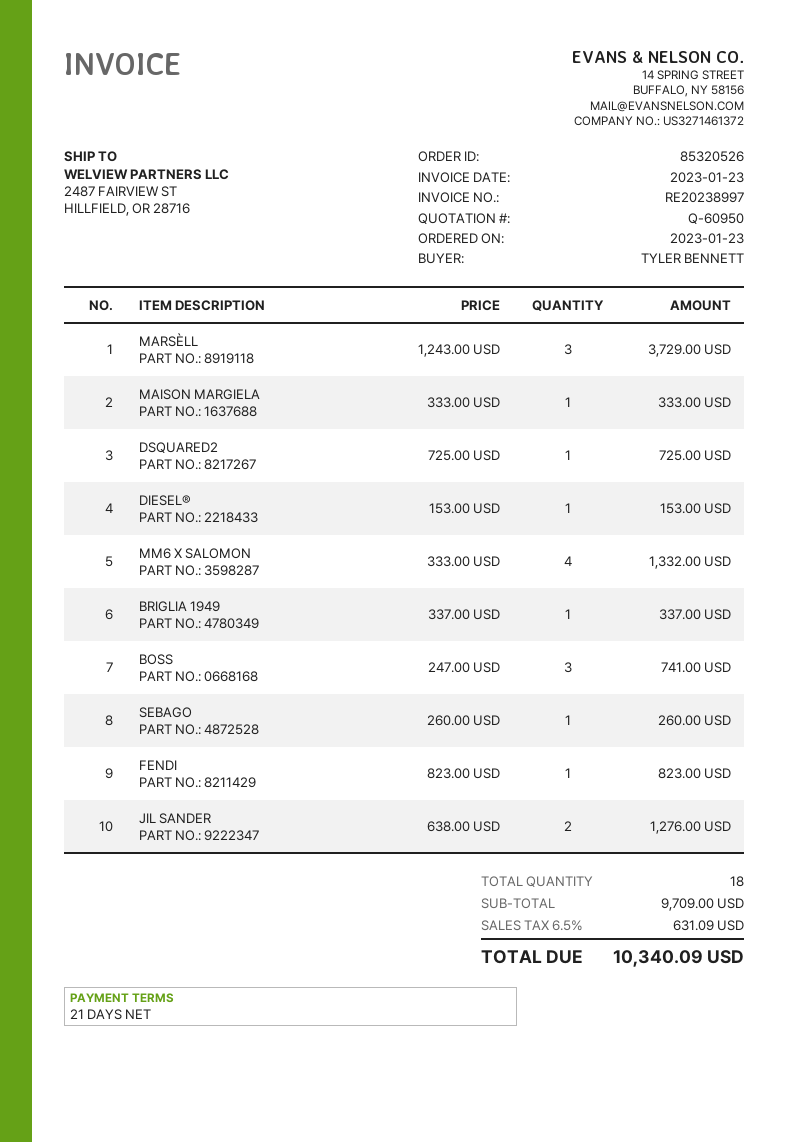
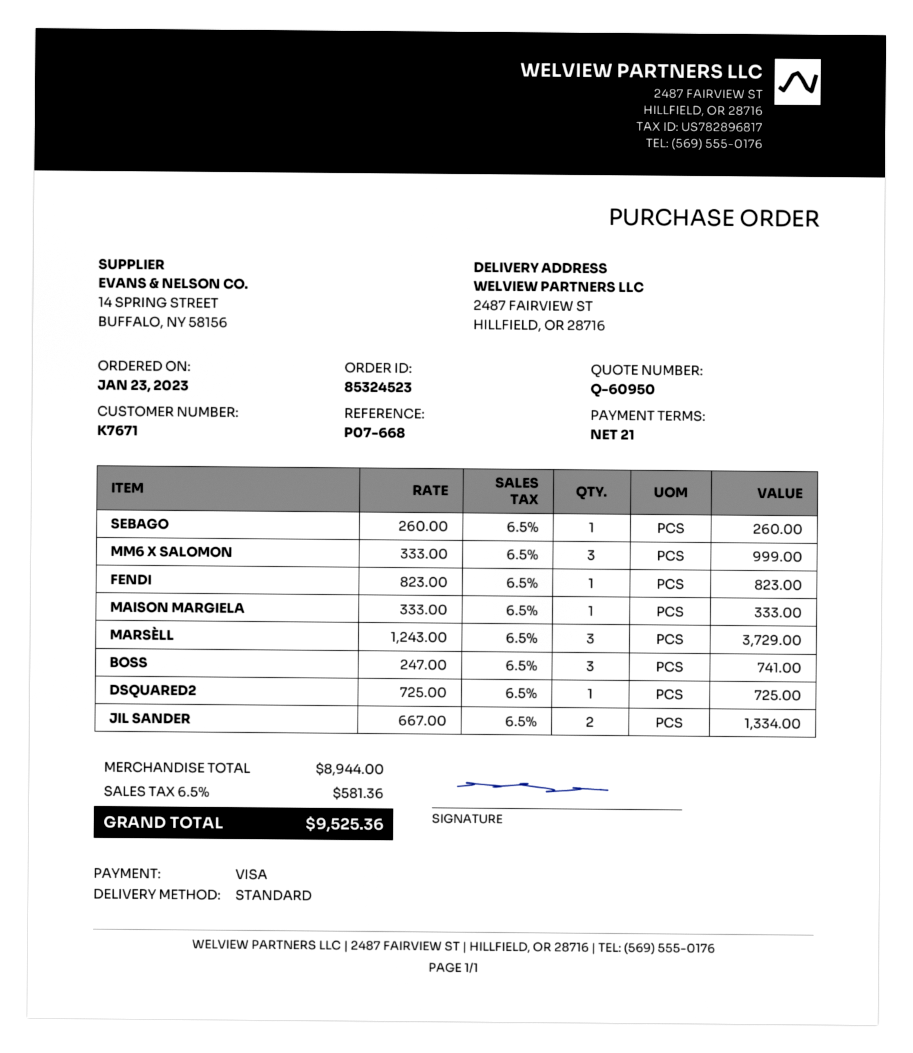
order number: 85320526 -> 85324523
DIESEL®: 1 x 153.00 = 153.00 -> none
MM6 X SALOMON: 4 x 333.00 = 1332.00 -> 3 x 333.00 = 999.00
BRIGLIA 1949: 1 x 337.00 = 337.00 -> none
JIL SANDER: 2 x 638.00 = 1276.00 -> 2 x 667.00 = 1334.00
subtotal: 9709.00 -> 8944.00
tax: 6.5% = 631.09 -> 6.5% = 581.36
total: 10340.09 -> 9525.36

